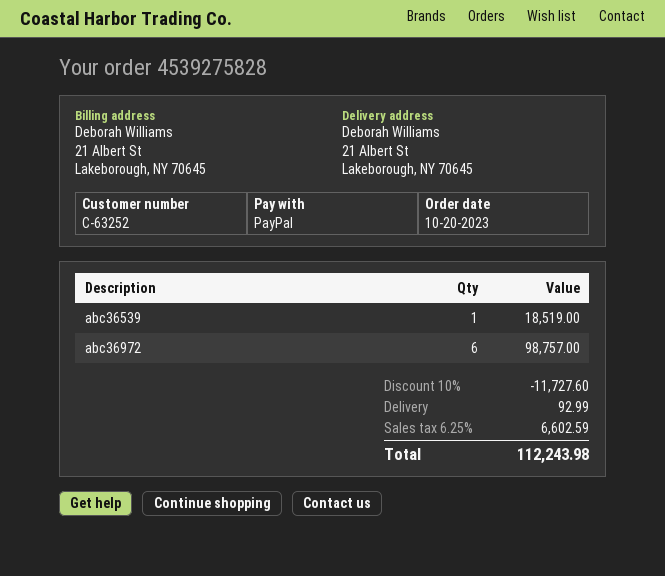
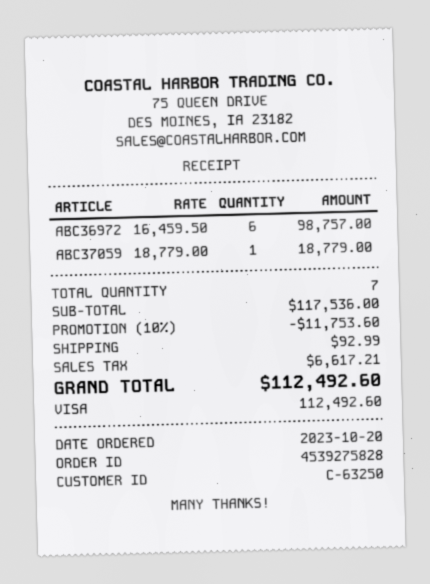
customer number: C-63252 -> C-63250
payment method: PayPal -> Visa
abc36539: 1 for 18519.00 -> none
ABC37059: none -> 1 for 18779.00
discount: 10% = 11727.60 -> 10% = 11753.60
tax: 6602.59 -> 6617.21
total: 112243.98 -> 112492.60

